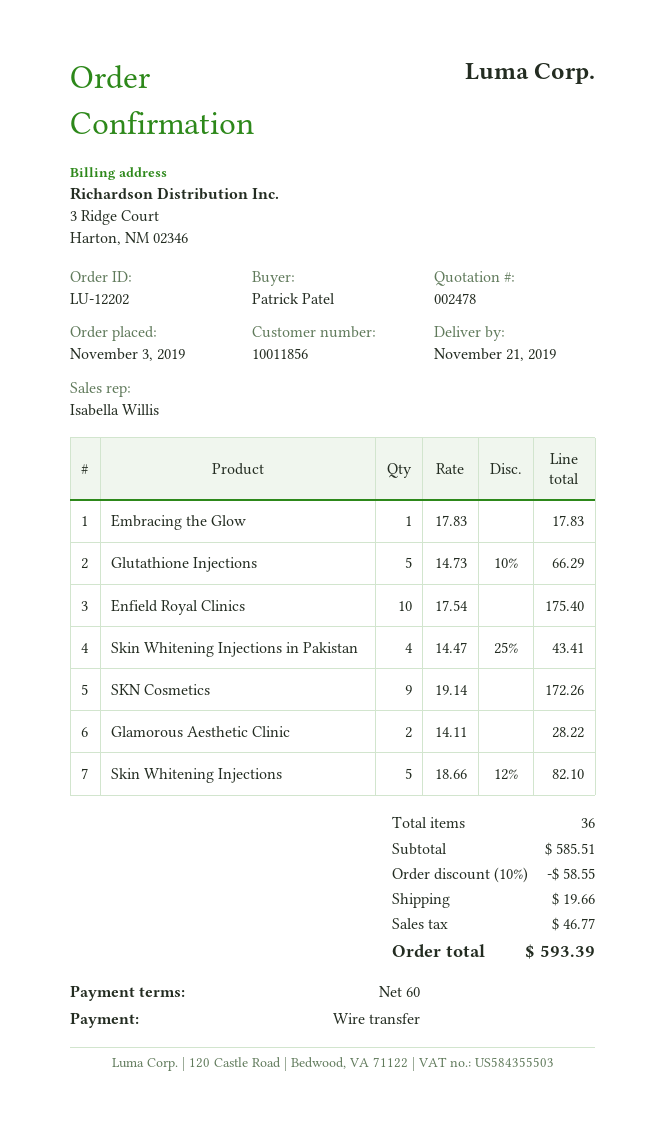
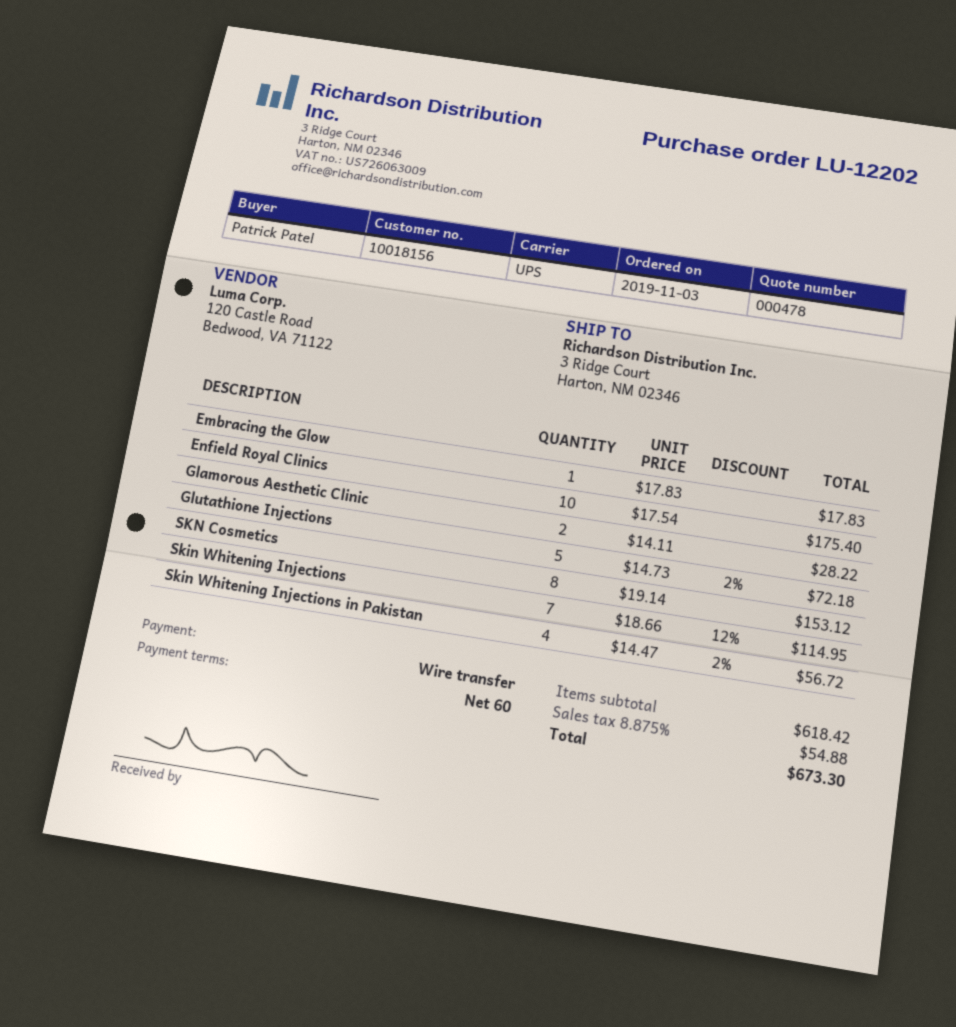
quote number: 002478 -> 000478
customer number: 10011856 -> 10018156
Glutathione Injections: 5 x 14.73 - 10% = 66.29 -> 5 x 14.73 - 2% = 72.18
Skin Whitening Injections in Pakistan: 4 x 14.47 - 25% = 43.41 -> 4 x 14.47 - 2% = 56.72
SKN Cosmetics: 9 x 19.14 = 172.26 -> 8 x 19.14 = 153.12
Skin Whitening Injections: 5 x 18.66 - 12% = 82.10 -> 7 x 18.66 - 12% = 114.95
subtotal: 585.51 -> 618.42
discount: 10% = 58.55 -> none
shipping: 19.66 -> none
tax: 46.77 -> 54.88
total: 593.39 -> 673.30

